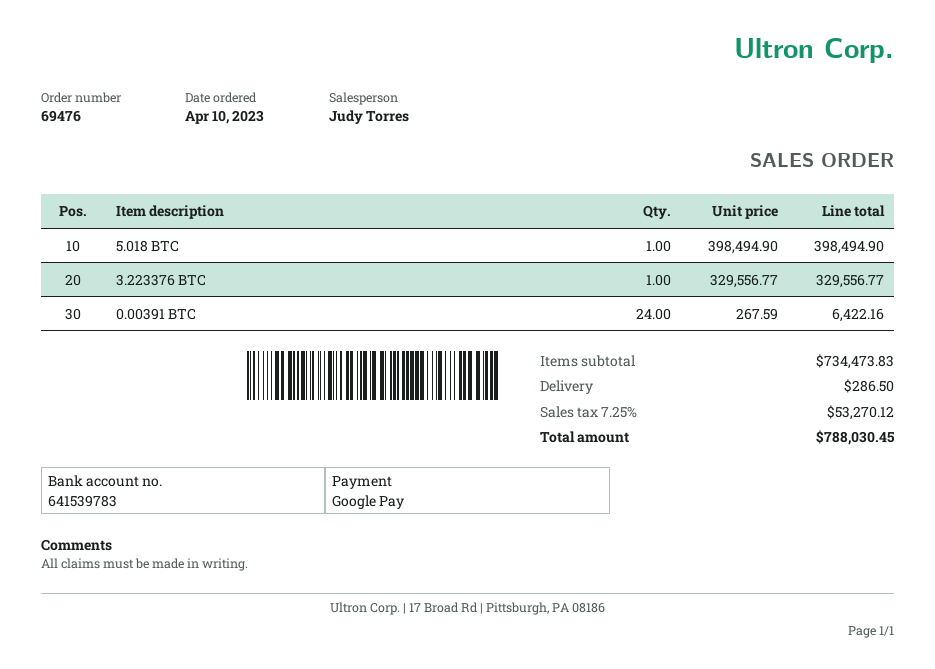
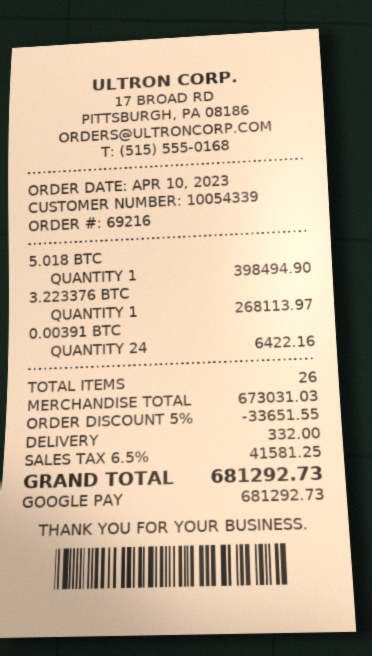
order number: 69476 -> 69216
3.223376 BTC: 1 for 329556.77 -> 1 for 268113.97
subtotal: 734473.83 -> 673031.03
discount: none -> 5% = 33651.55
shipping: 286.50 -> 332.00
tax: 7.25% = 53270.12 -> 6.5% = 41581.25
total: 788030.45 -> 681292.73

